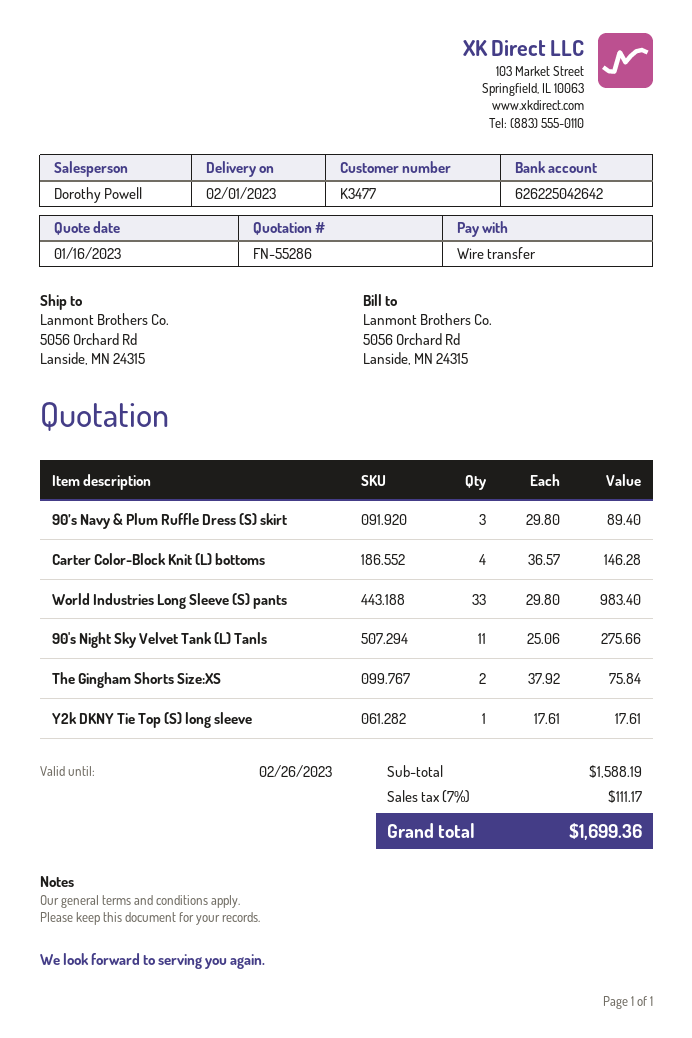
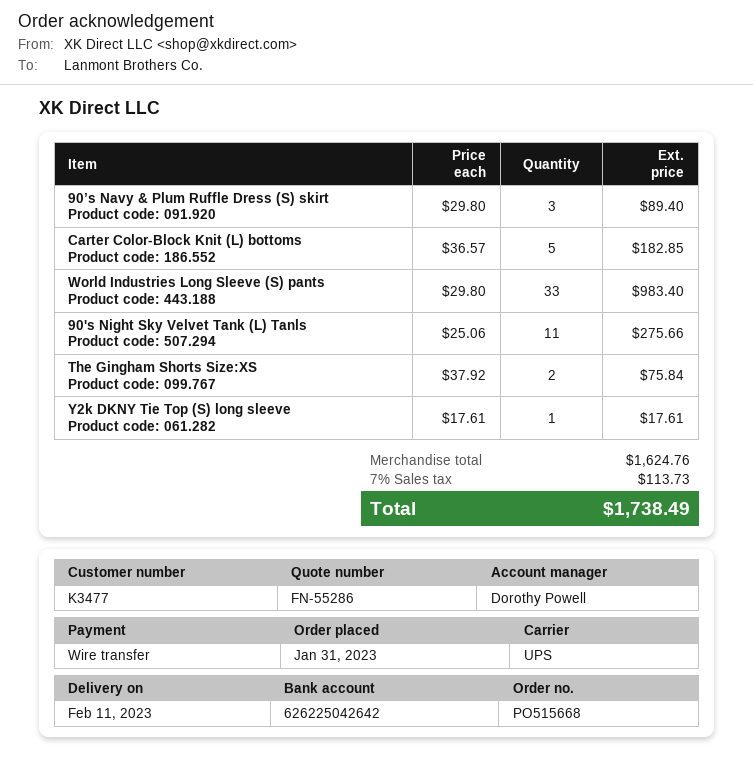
delivery date: 2023-02-01 -> 2023-02-11
Carter Color-Block Knit (L) bottoms: 4 x 36.57 = 146.28 -> 5 x 36.57 = 182.85
subtotal: 1588.19 -> 1624.76
tax: 7% = 111.17 -> 7% = 113.73
total: 1699.36 -> 1738.49

